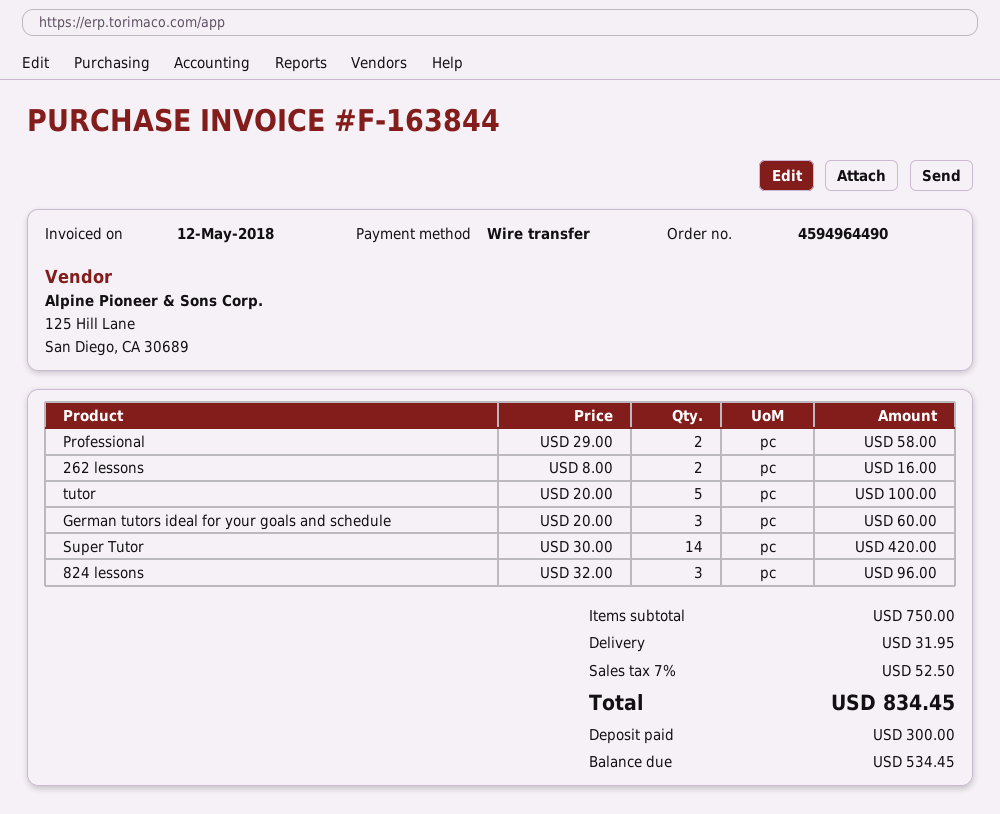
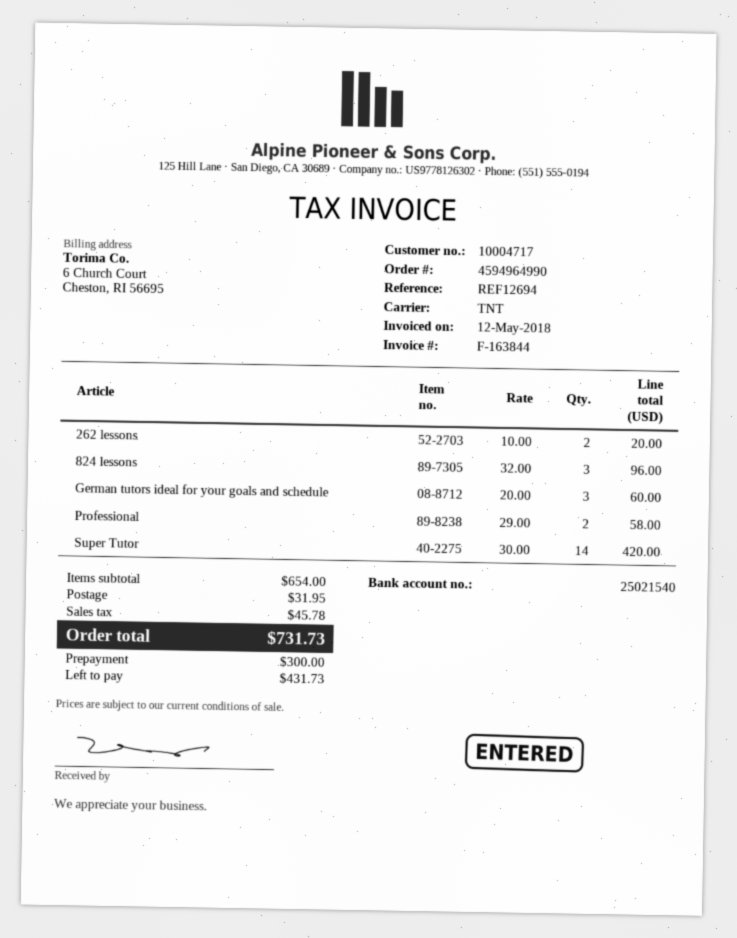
order number: 4594964490 -> 4594964990
262 lessons: 2 x 8.00 = 16.00 -> 2 x 10.00 = 20.00
tutor: 5 x 20.00 = 100.00 -> none
subtotal: 750.00 -> 654.00
tax: 52.50 -> 45.78
total: 834.45 -> 731.73
balance: 534.45 -> 431.73

